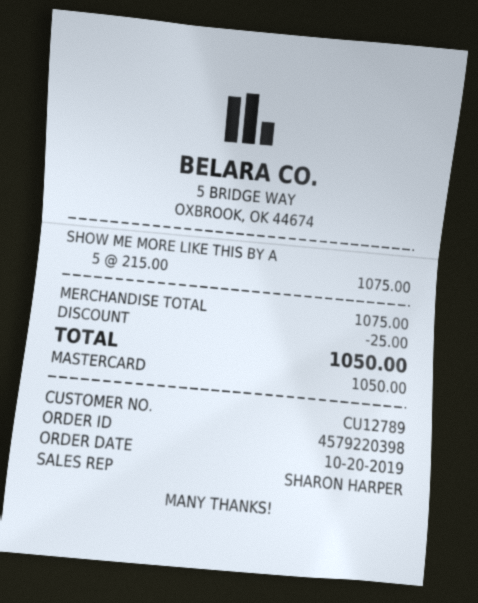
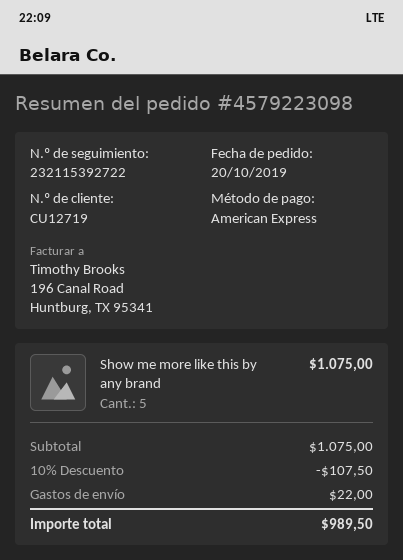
order number: 4579220398 -> 4579223098
customer number: CU12789 -> CU12719
payment method: Mastercard -> American Express
discount: 25.00 -> 107.50
shipping: none -> 22.00
total: 1050.00 -> 989.50

